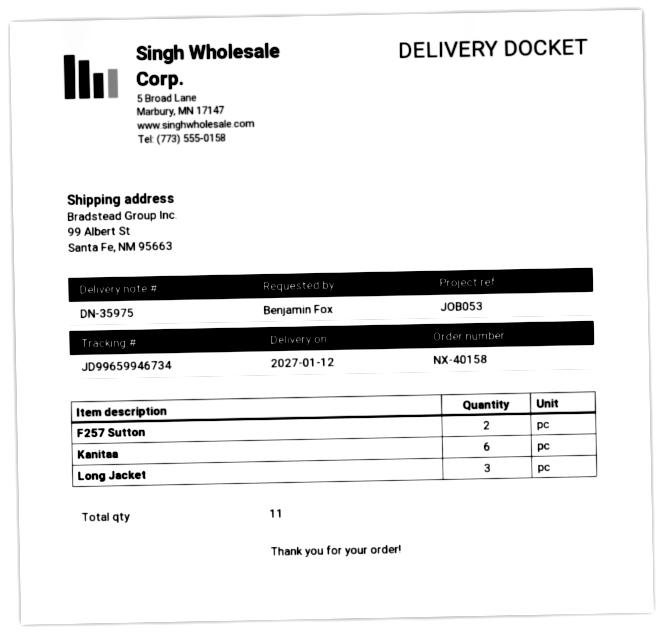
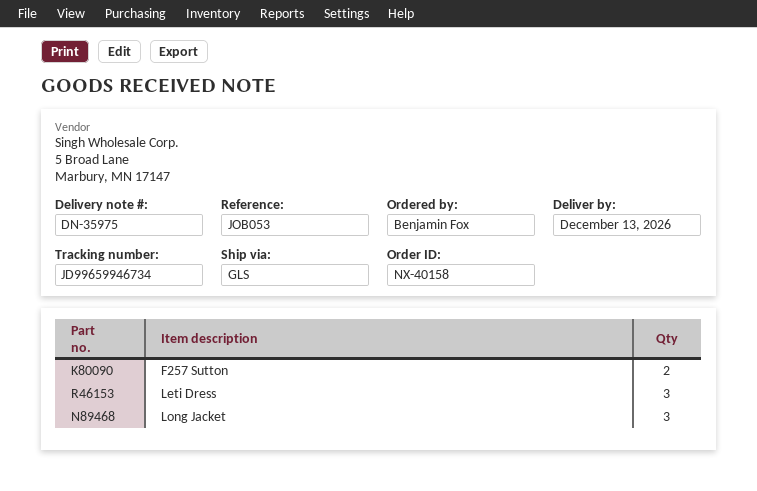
delivery date: 2027-01-12 -> 2026-12-13
Kanitaa: 6 -> none
Leti Dress: none -> 3

